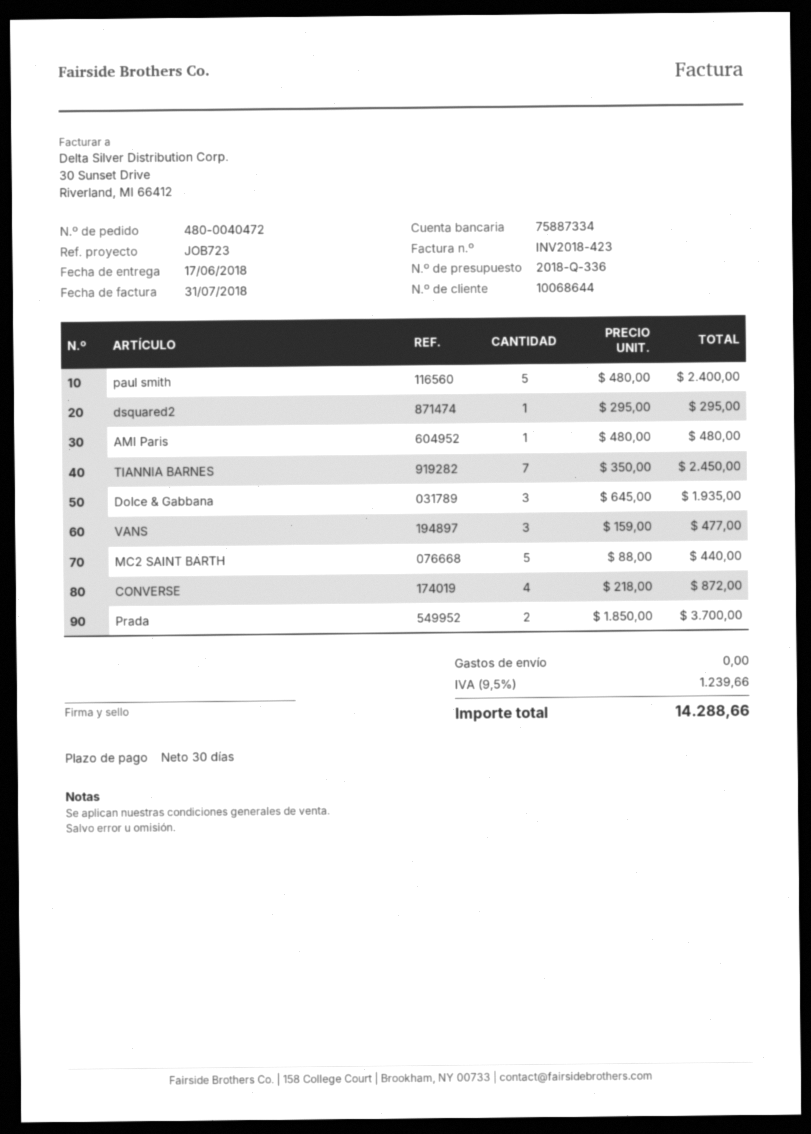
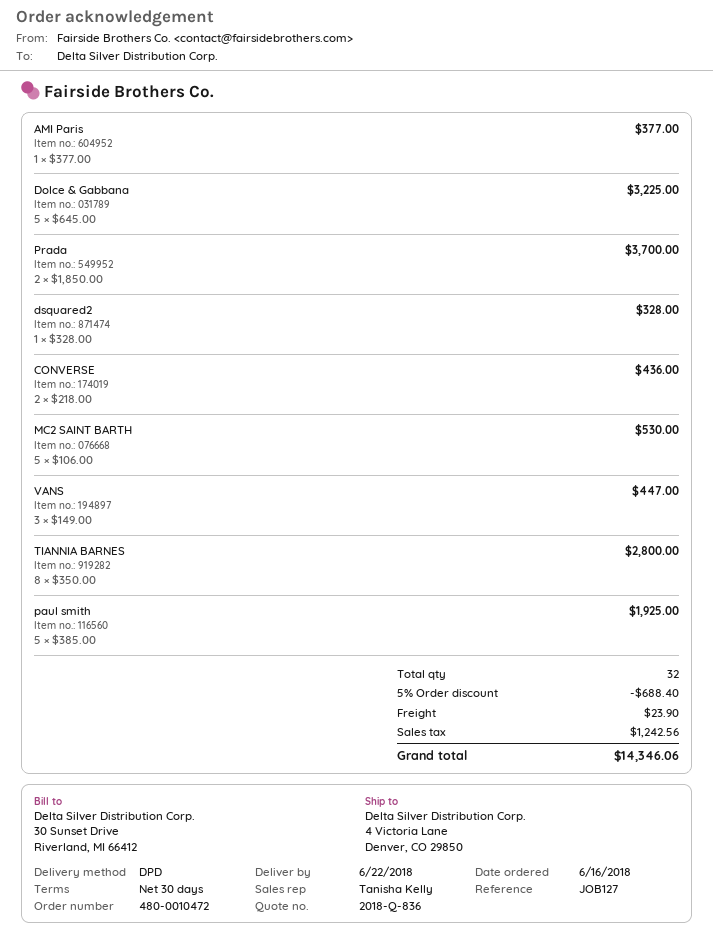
quote number: 2018-Q-336 -> 2018-Q-836
order number: 480-0040472 -> 480-0010472
delivery date: 2018-06-17 -> 2018-06-22
reference: JOB723 -> JOB127
paul smith: 5 x 480.00 = 2400.00 -> 5 x 385.00 = 1925.00
dsquared2: 1 x 295.00 = 295.00 -> 1 x 328.00 = 328.00
AMI Paris: 1 x 480.00 = 480.00 -> 1 x 377.00 = 377.00
TIANNIA BARNES: 7 x 350.00 = 2450.00 -> 8 x 350.00 = 2800.00
Dolce & Gabbana: 3 x 645.00 = 1935.00 -> 5 x 645.00 = 3225.00
VANS: 3 x 159.00 = 477.00 -> 3 x 149.00 = 447.00
MC2 SAINT BARTH: 5 x 88.00 = 440.00 -> 5 x 106.00 = 530.00
CONVERSE: 4 x 218.00 = 872.00 -> 2 x 218.00 = 436.00
discount: none -> 5% = 688.40
shipping: 0.00 -> 23.90
tax: 1239.66 -> 1242.56
total: 14288.66 -> 14346.06

